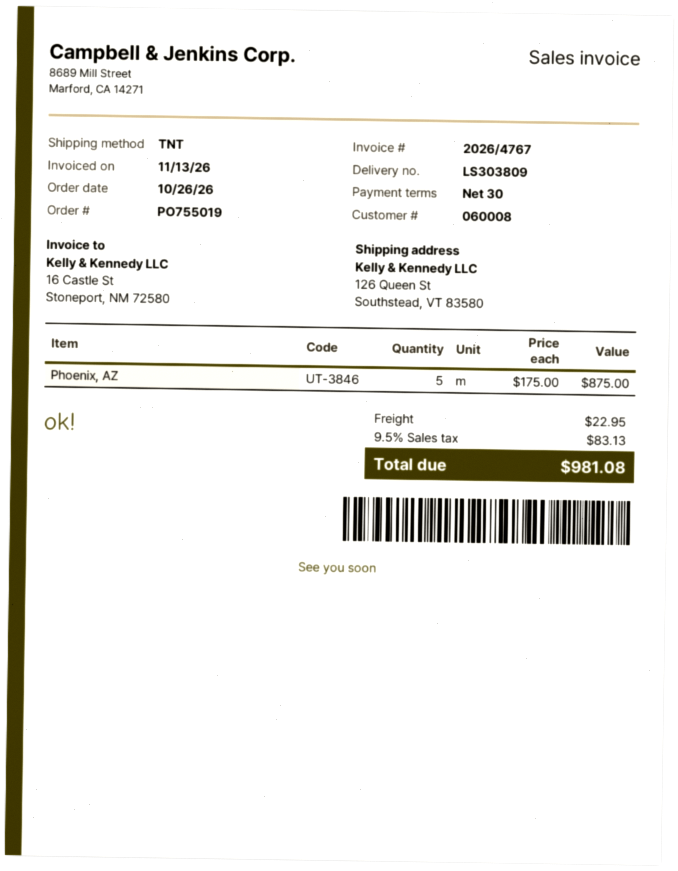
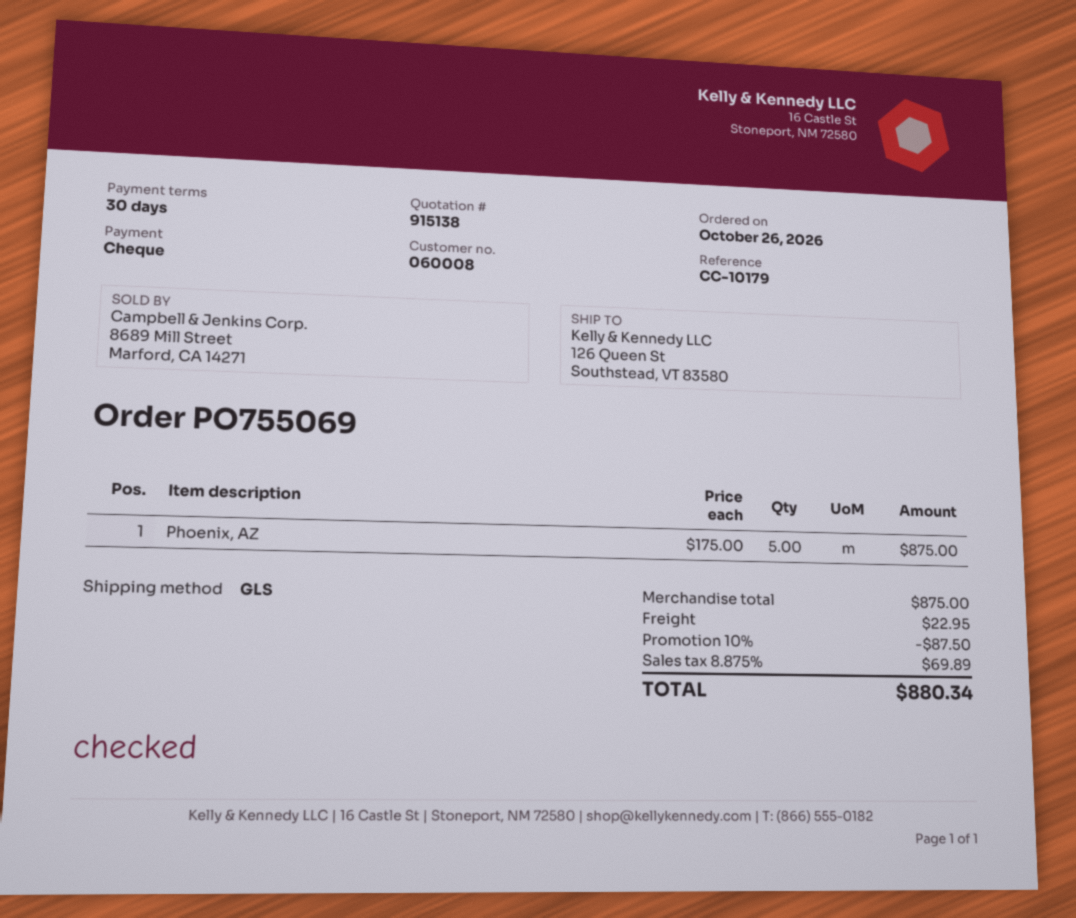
order number: PO755019 -> PO755069
shipping method: TNT -> GLS
discount: none -> 10% = 87.50
tax: 9.5% = 83.13 -> 8.875% = 69.89
total: 981.08 -> 880.34

